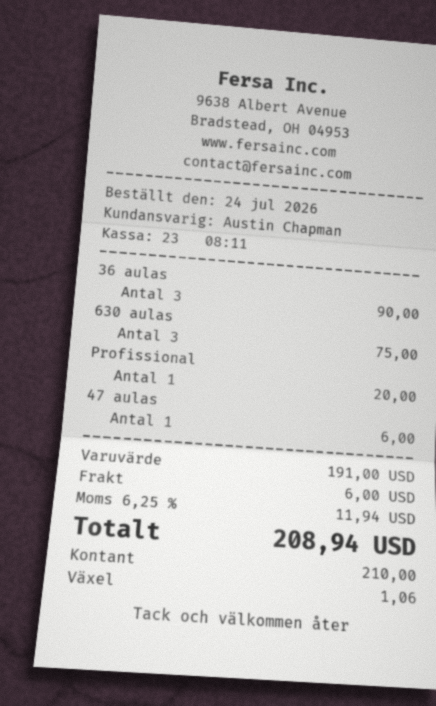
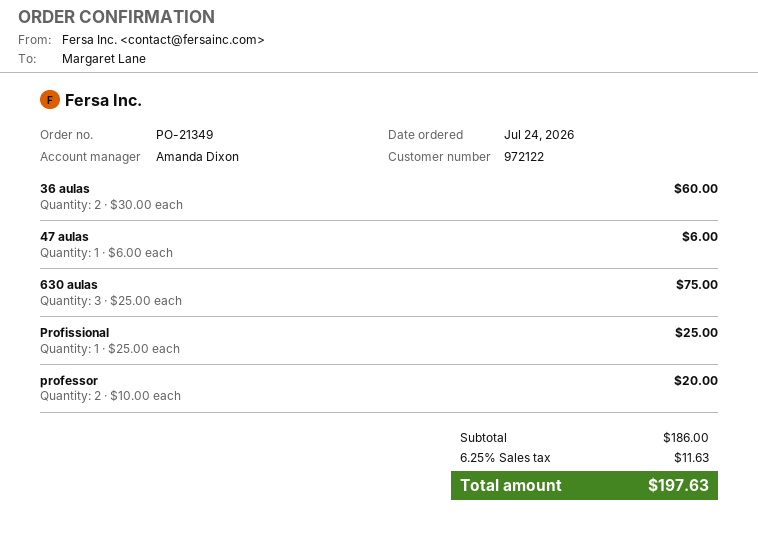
sales rep: Austin Chapman -> Amanda Dixon
36 aulas: 3 for 90.00 -> 2 for 60.00
Profissional: 1 for 20.00 -> 1 for 25.00
professor: none -> 2 for 20.00
subtotal: 191.00 -> 186.00
shipping: 6.00 -> none
tax: 6.25% = 11.94 -> 6.25% = 11.63
total: 208.94 -> 197.63

